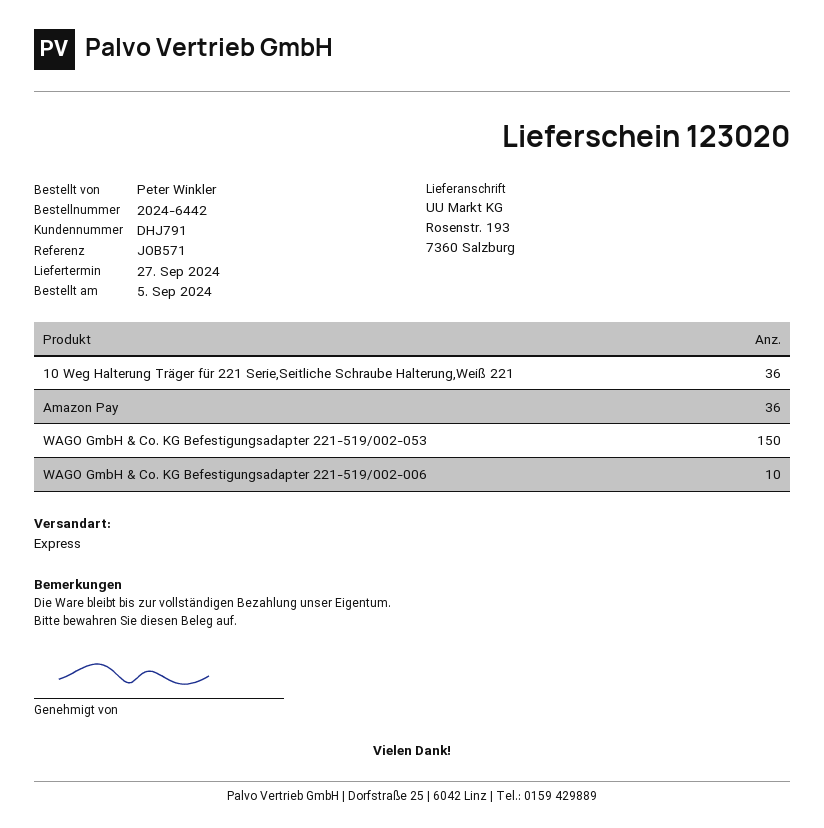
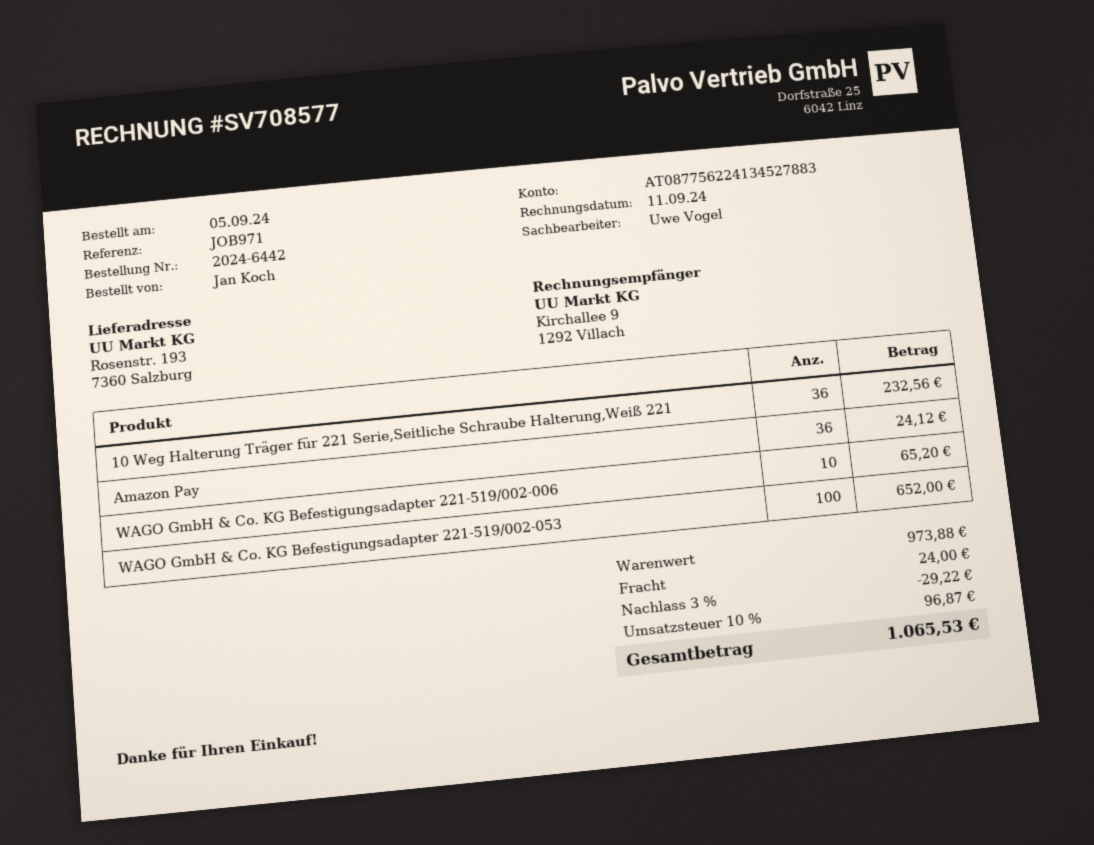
reference: JOB571 -> JOB971
ordered by: Peter Winkler -> Jan Koch
WAGO GmbH & Co. KG Befestigungsadapter 221-519/002-053: 150 -> 100

